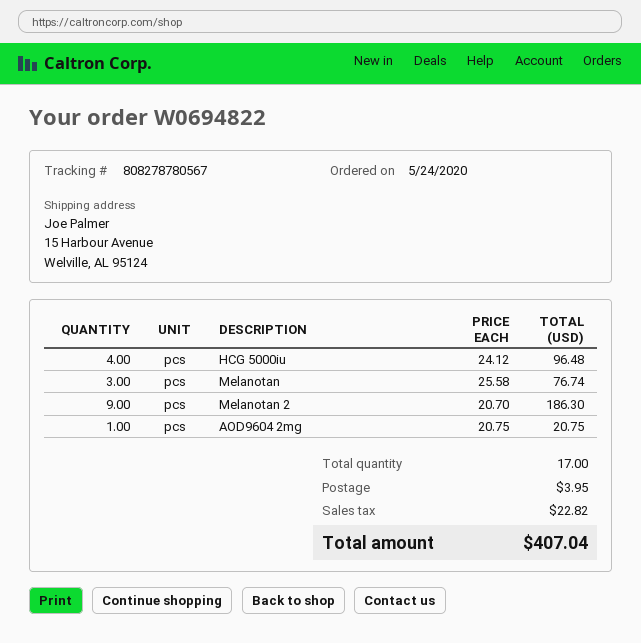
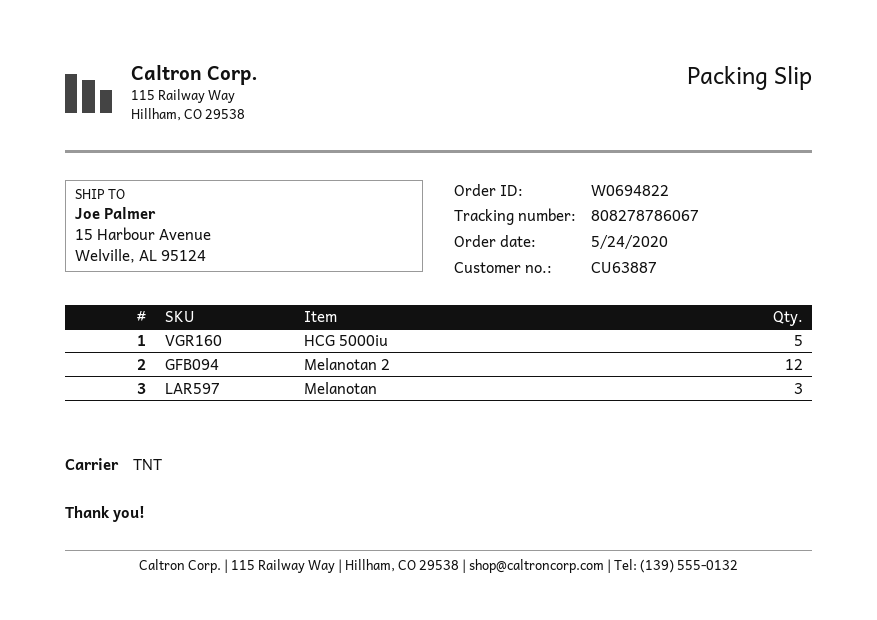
tracking number: 808278780567 -> 808278786067
HCG 5000iu: 4 -> 5
Melanotan 2: 9 -> 12
AOD9604 2mg: 1 -> none

